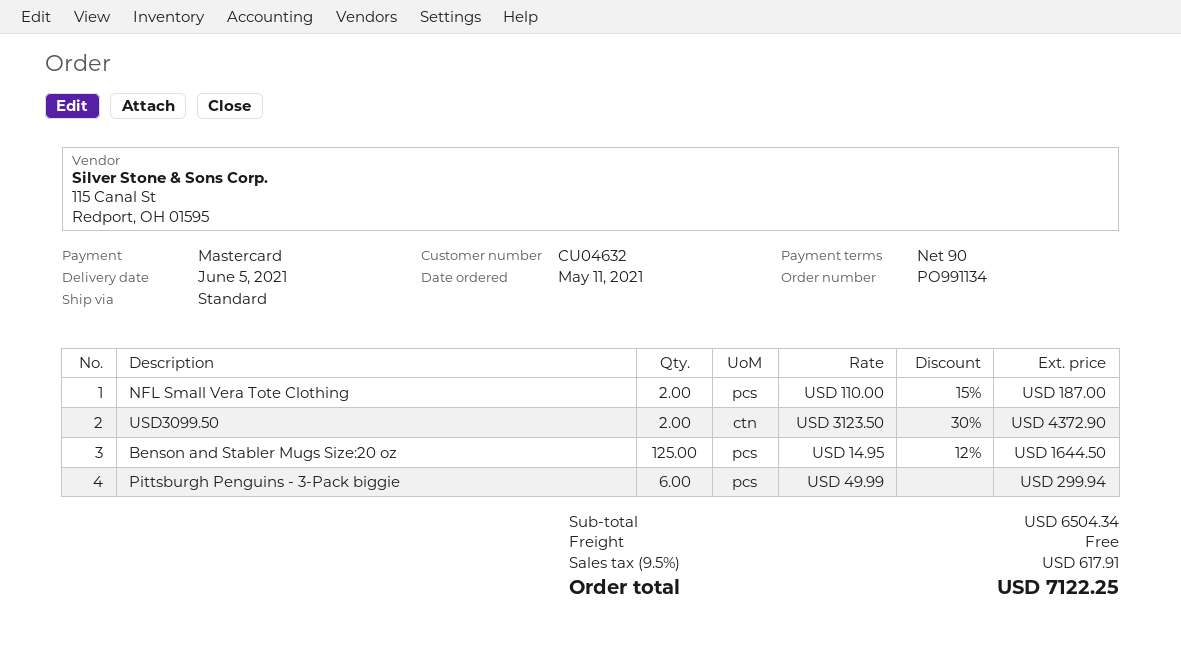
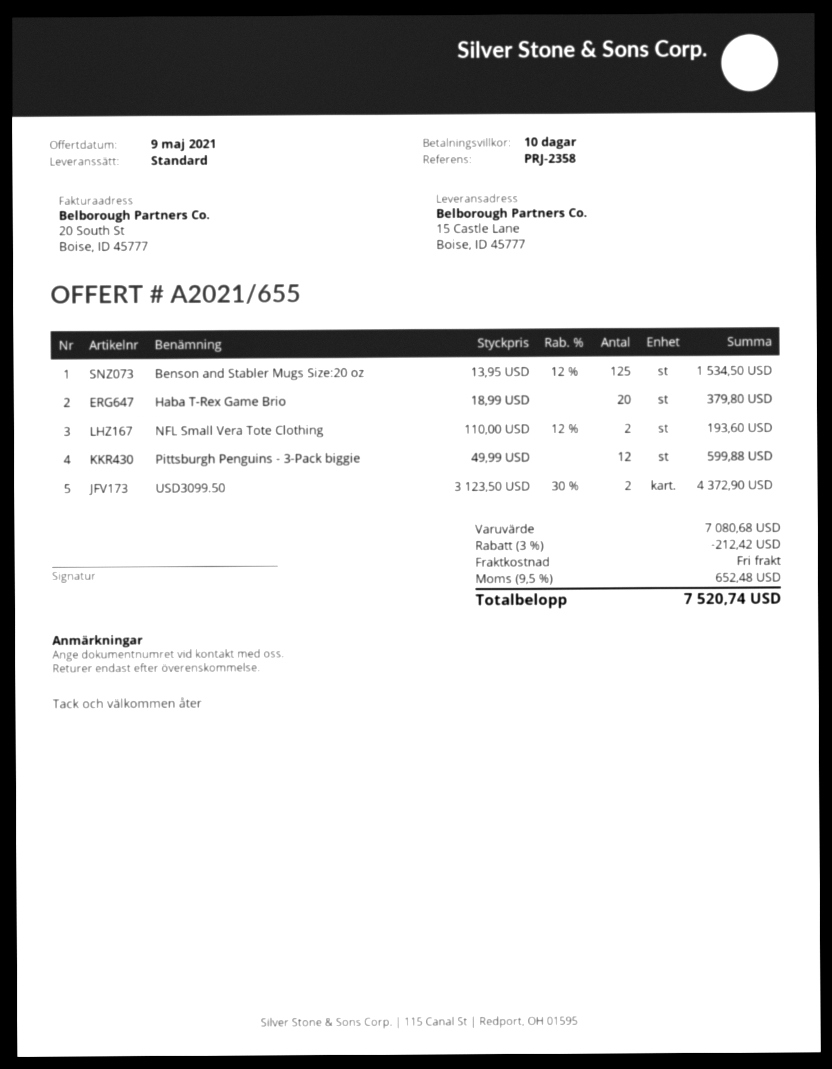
payment terms: 90 days -> 10 days
NFL Small Vera Tote Clothing: 2 x 110.00 - 15% = 187.00 -> 2 x 110.00 - 12% = 193.60
Benson and Stabler Mugs Size:20 oz: 125 x 14.95 - 12% = 1644.50 -> 125 x 13.95 - 12% = 1534.50
Pittsburgh Penguins - 3-Pack biggie: 6 x 49.99 = 299.94 -> 12 x 49.99 = 599.88
Haba T-Rex Game Brio: none -> 20 x 18.99 = 379.80
subtotal: 6504.34 -> 7080.68
discount: none -> 3% = 212.42
tax: 9.5% = 617.91 -> 9.5% = 652.48
total: 7122.25 -> 7520.74

